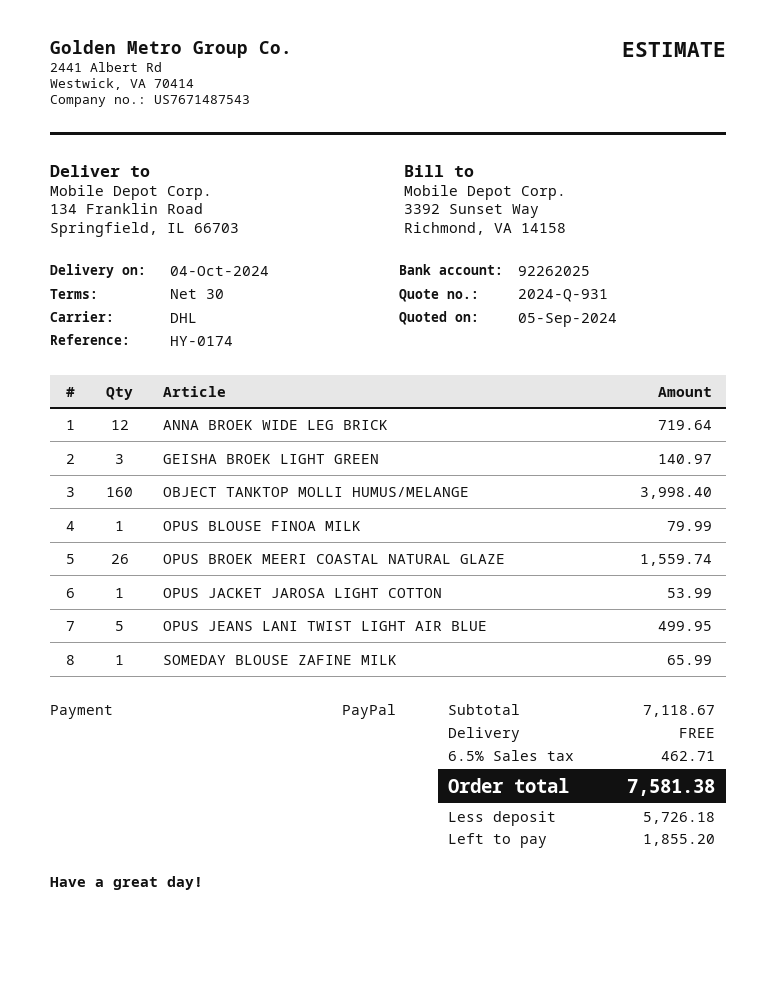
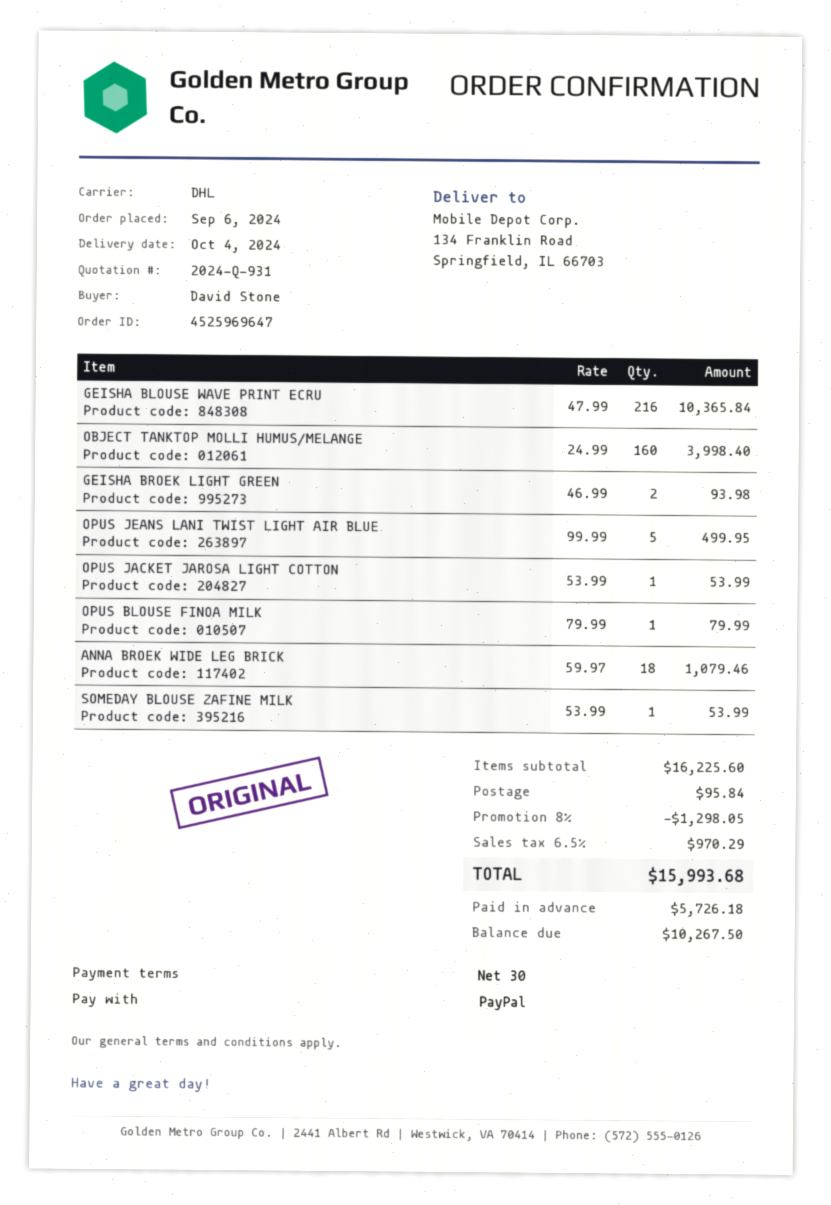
ANNA BROEK WIDE LEG BRICK: 12 for 719.64 -> 18 for 1079.46
GEISHA BROEK LIGHT GREEN: 3 for 140.97 -> 2 for 93.98
OPUS BROEK MEERI COASTAL NATURAL GLAZE: 26 for 1559.74 -> none
SOMEDAY BLOUSE ZAFINE MILK: 1 for 65.99 -> 1 for 53.99
GEISHA BLOUSE WAVE PRINT ECRU: none -> 216 for 10365.84
subtotal: 7118.67 -> 16225.60
discount: none -> 8% = 1298.05
shipping: 0.00 -> 95.84
tax: 6.5% = 462.71 -> 6.5% = 970.29
total: 7581.38 -> 15993.68
balance: 1855.20 -> 10267.50

